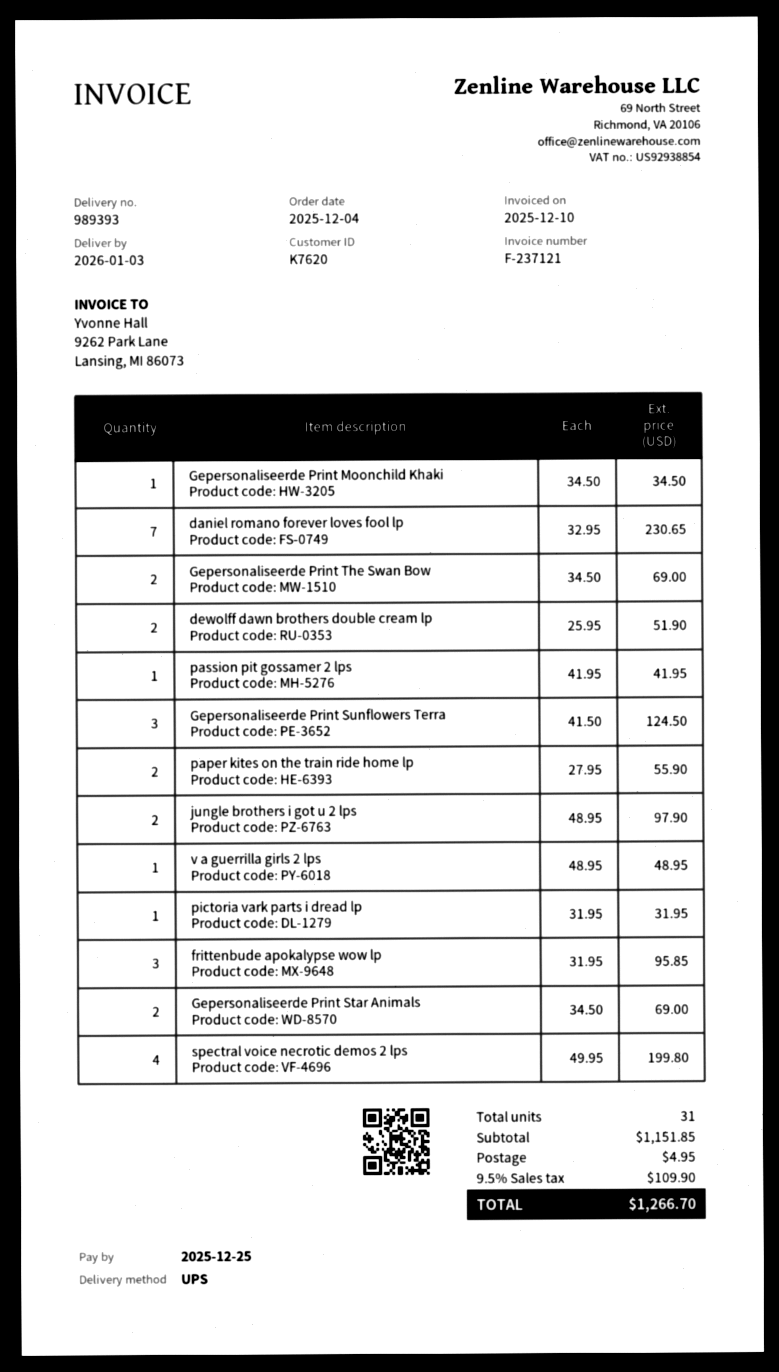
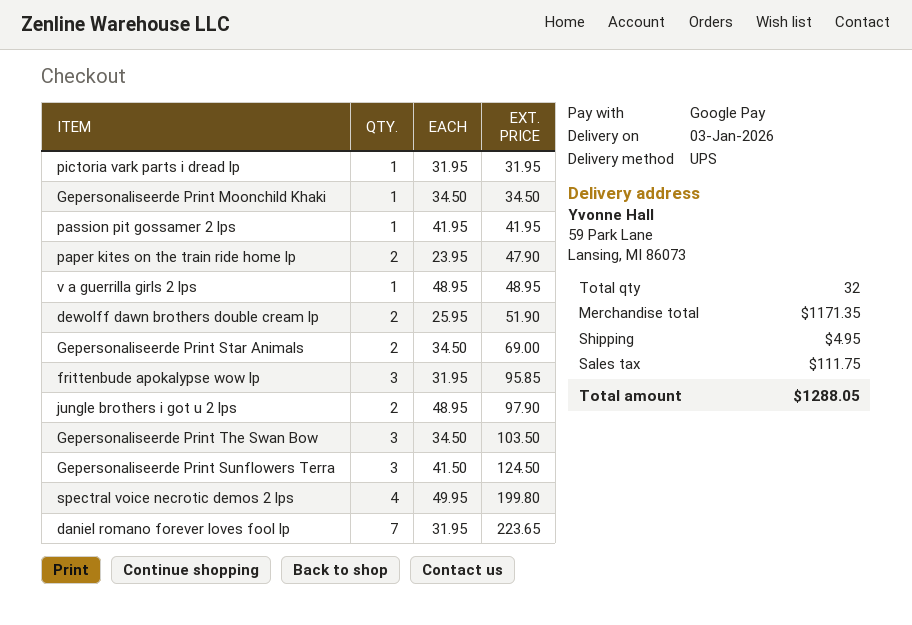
daniel romano forever loves fool lp: 7 x 32.95 = 230.65 -> 7 x 31.95 = 223.65
Gepersonaliseerde Print The Swan Bow: 2 x 34.50 = 69.00 -> 3 x 34.50 = 103.50
paper kites on the train ride home lp: 2 x 27.95 = 55.90 -> 2 x 23.95 = 47.90
total quantity: 31 -> 32
subtotal: 1151.85 -> 1171.35
tax: 109.90 -> 111.75
total: 1266.70 -> 1288.05

